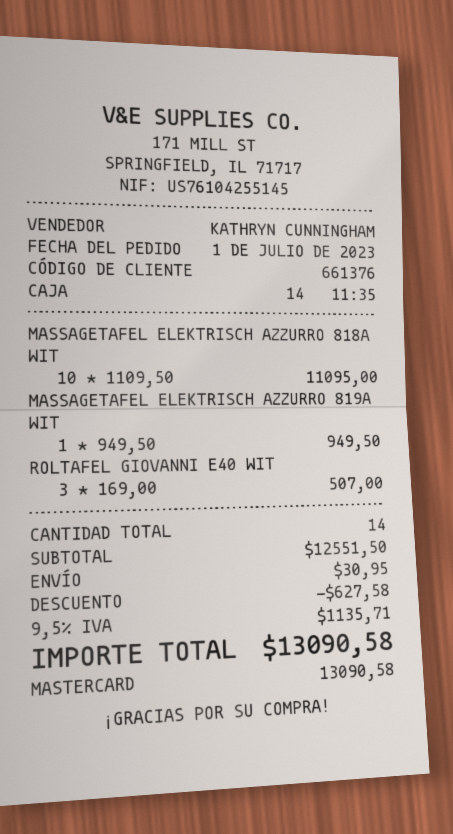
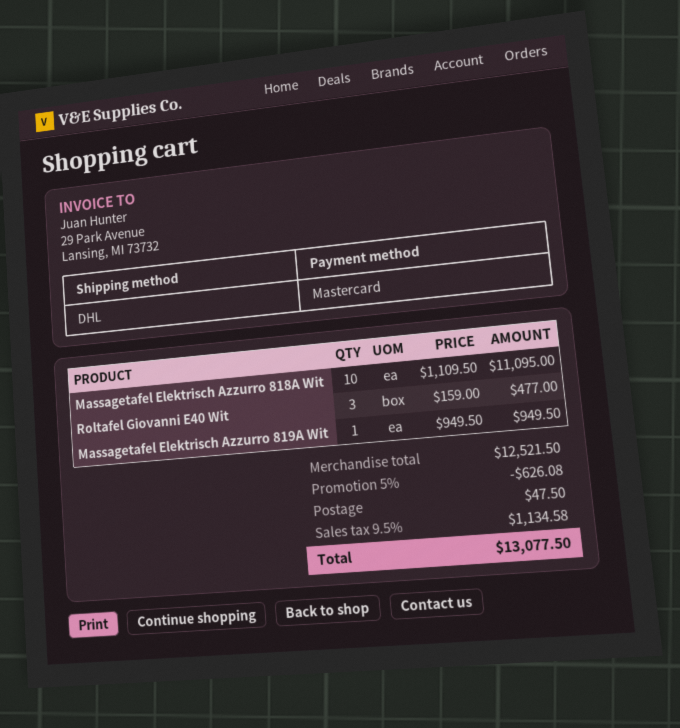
ROLTAFEL GIOVANNI E40 WIT: 3 x 169.00 = 507.00 -> 3 x 159.00 = 477.00
subtotal: 12551.50 -> 12521.50
discount: 627.58 -> 626.08
shipping: 30.95 -> 47.50
tax: 9.5% = 1135.71 -> 9.5% = 1134.58
total: 13090.58 -> 13077.50

